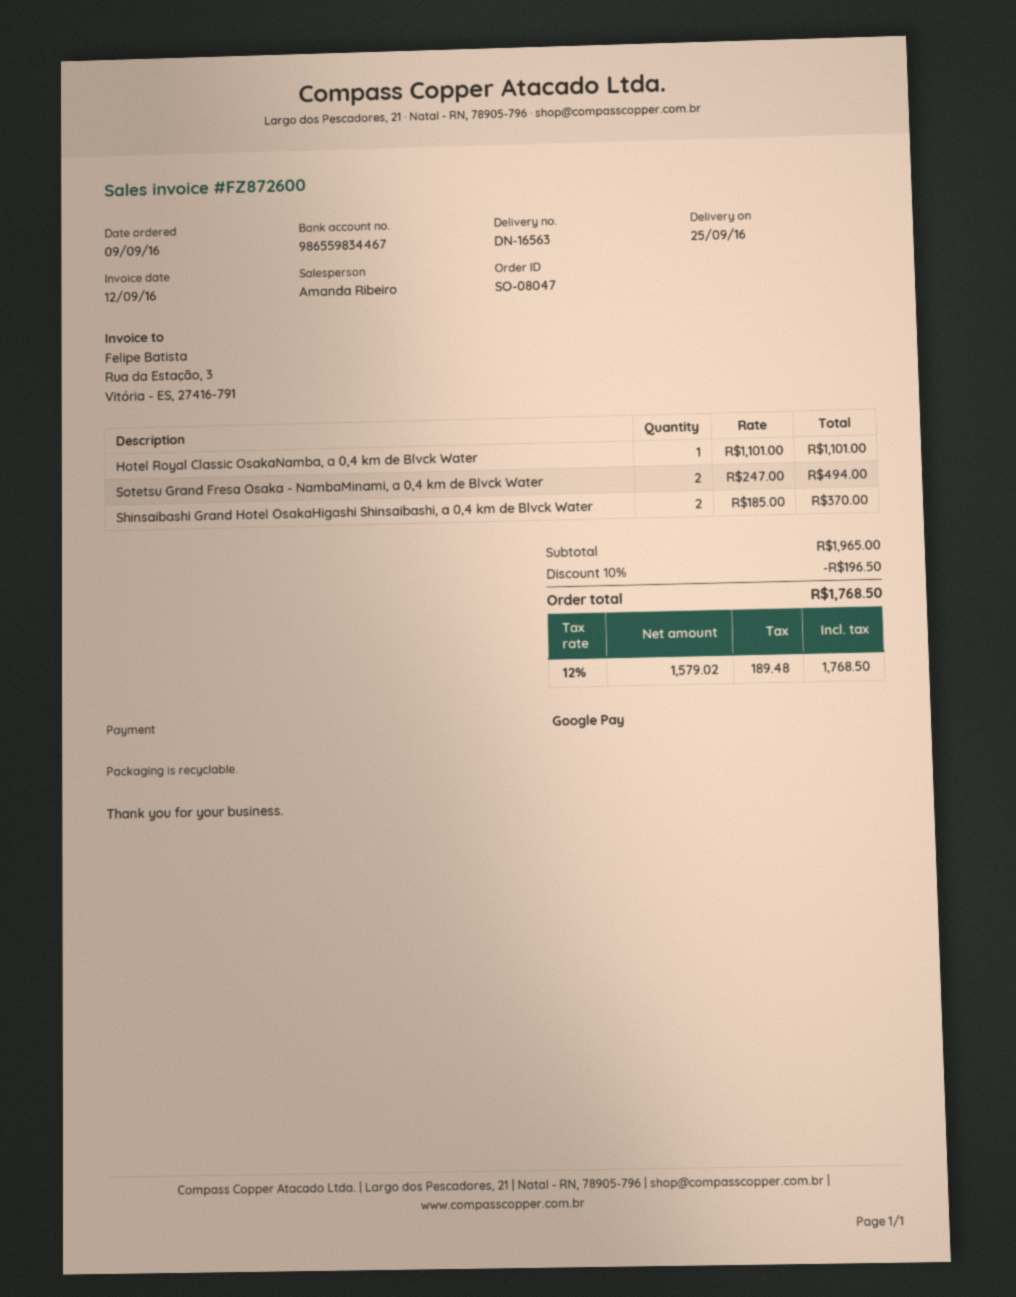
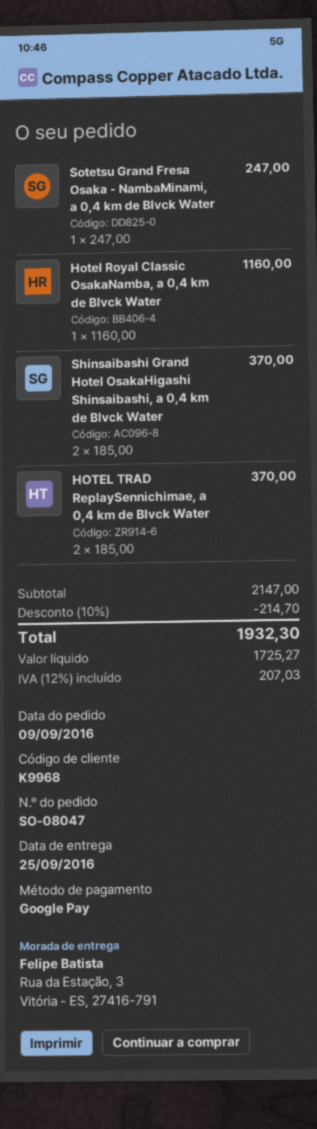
Hotel Royal Classic OsakaNamba, a 0,4 km de Blvck Water: 1 x 1101.00 = 1101.00 -> 1 x 1160.00 = 1160.00
Sotetsu Grand Fresa Osaka - NambaMinami, a 0,4 km de Blvck Water: 2 x 247.00 = 494.00 -> 1 x 247.00 = 247.00
HOTEL TRAD ReplaySennichimae, a 0,4 km de Blvck Water: none -> 2 x 185.00 = 370.00
subtotal: 1965.00 -> 2147.00
discount: 10% = 196.50 -> 10% = 214.70
net: 1579.02 -> 1725.27
tax: 12% = 189.48 -> 12% = 207.03
total: 1768.50 -> 1932.30

